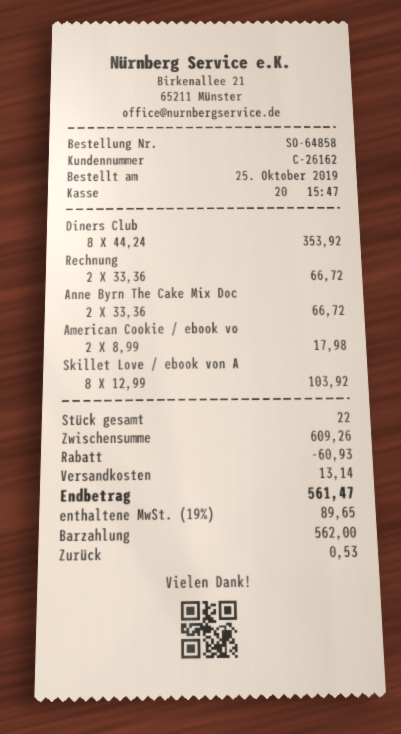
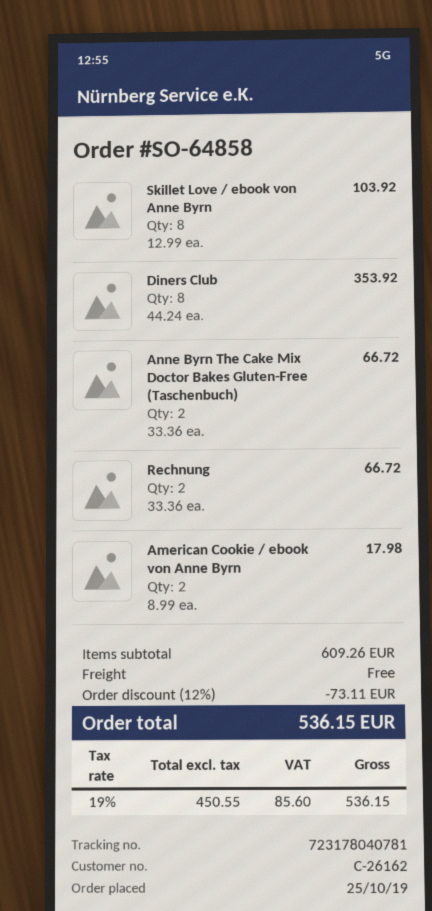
discount: 60.93 -> 73.11
shipping: 13.14 -> 0.00
tax: 19% = 89.65 -> 19% = 85.60
total: 561.47 -> 536.15

